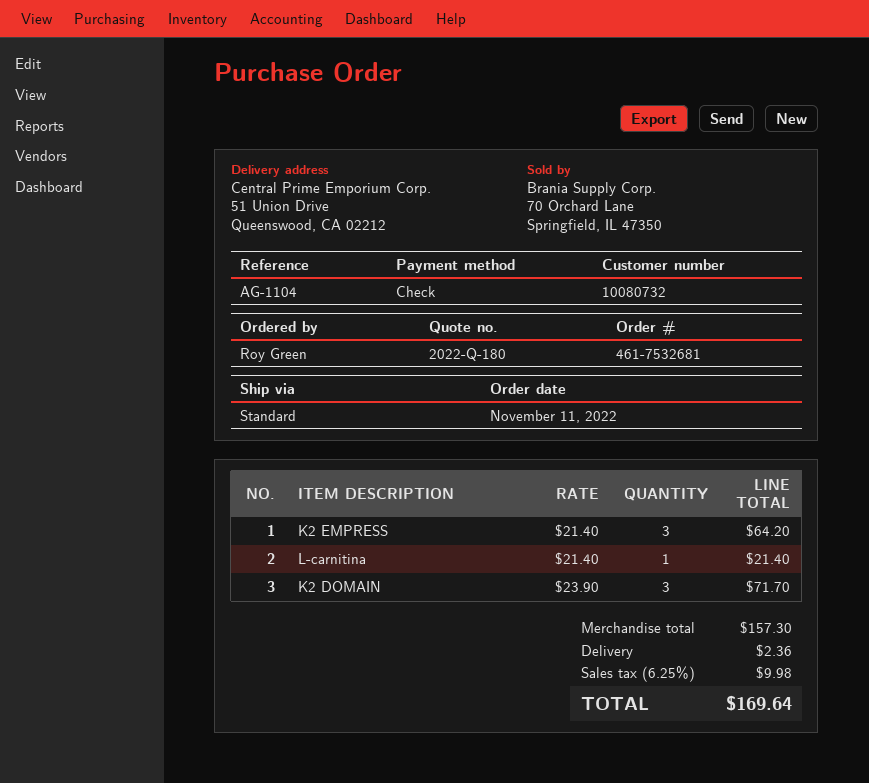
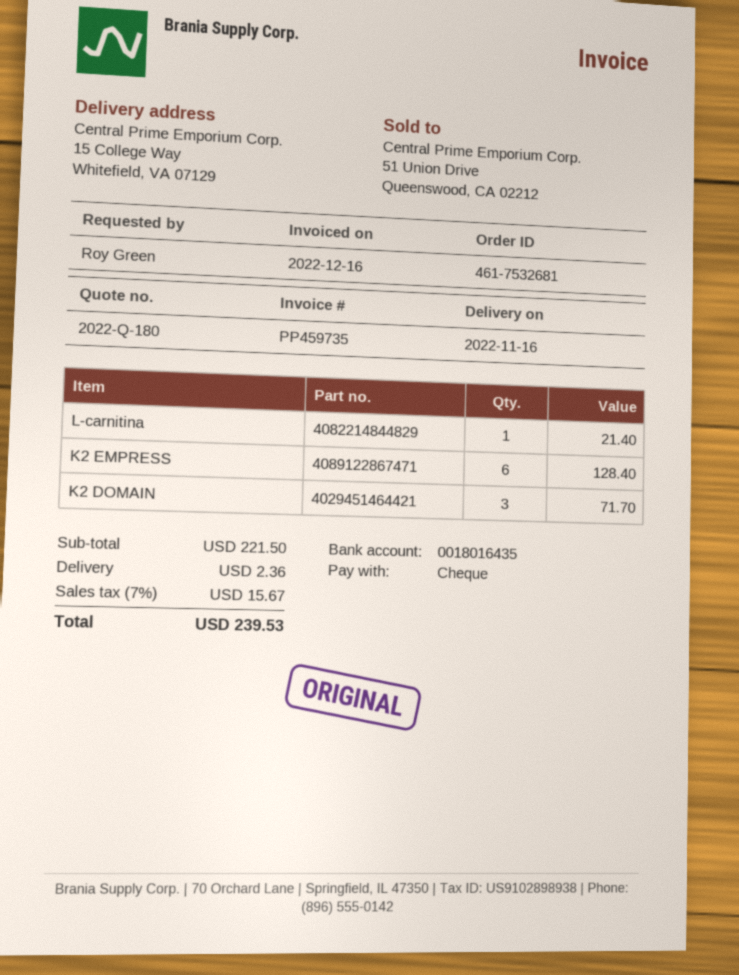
ship to: 51 Union Drive, Queenswood, CA 02212 -> 15 College Way, Whitefield, VA 07129
K2 EMPRESS: 3 for 64.20 -> 6 for 128.40
subtotal: 157.30 -> 221.50
tax: 6.25% = 9.98 -> 7% = 15.67
total: 169.64 -> 239.53

